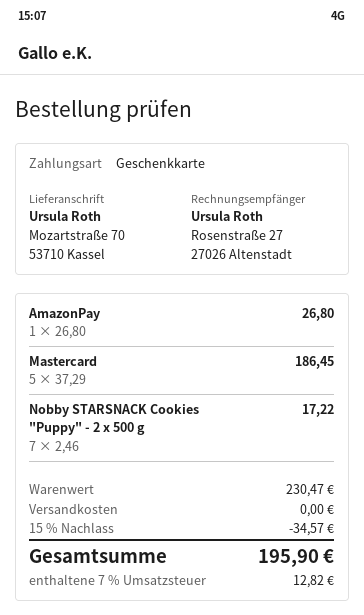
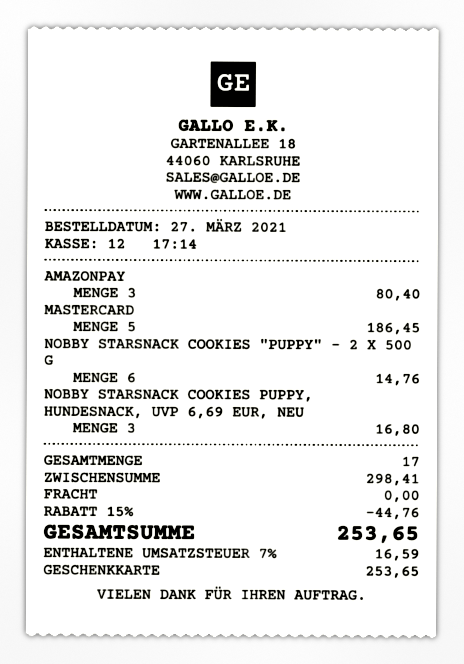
AmazonPay: 1 for 26.80 -> 3 for 80.40
Nobby STARSNACK Cookies "Puppy" - 2 x 500 g: 7 for 17.22 -> 6 for 14.76
NOBBY STARSNACK COOKIES PUPPY, HUNDESNACK, UVP 6,69 EUR, NEU: none -> 3 for 16.80
subtotal: 230.47 -> 298.41
discount: 15% = 34.57 -> 15% = 44.76
tax: 7% = 12.82 -> 7% = 16.59
total: 195.90 -> 253.65

